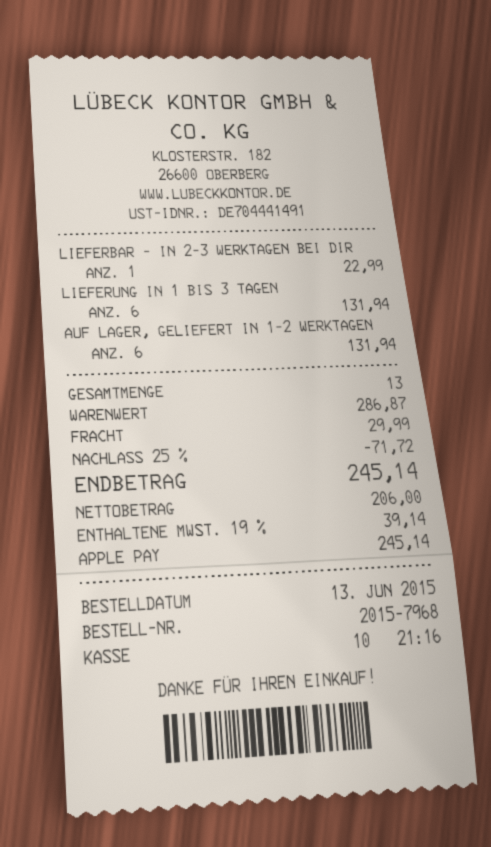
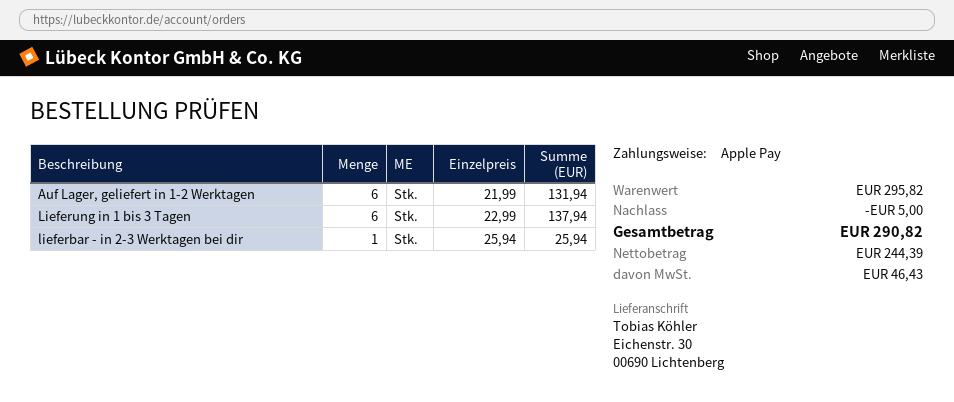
LIEFERBAR - IN 2-3 WERKTAGEN BEI DIR: 1 for 22.99 -> 1 for 25.94
LIEFERUNG IN 1 BIS 3 TAGEN: 6 for 131.94 -> 6 for 137.94
subtotal: 286.87 -> 295.82
discount: 71.72 -> 5.00
shipping: 29.99 -> none
net: 206.00 -> 244.39
tax: 39.14 -> 46.43
total: 245.14 -> 290.82

